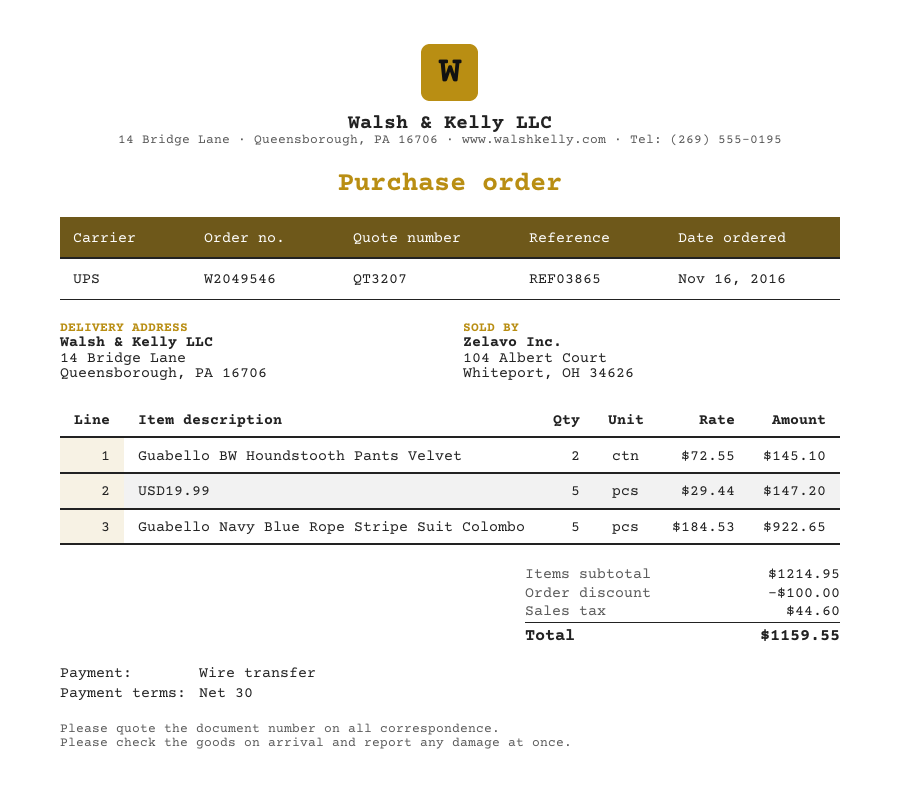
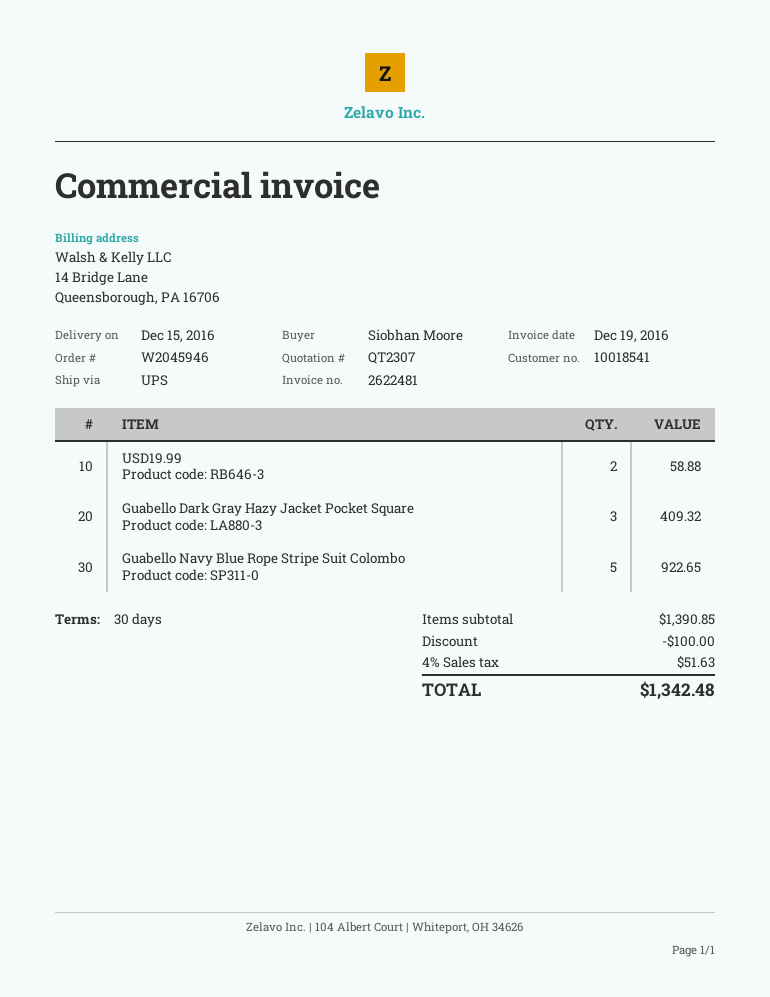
quote number: QT3207 -> QT2307
order number: W2049546 -> W2045946
Guabello BW Houndstooth Pants Velvet: 2 for 145.10 -> none
USD19.99: 5 for 147.20 -> 2 for 58.88
Guabello Dark Gray Hazy Jacket Pocket Square: none -> 3 for 409.32
subtotal: 1214.95 -> 1390.85
tax: 44.60 -> 51.63
total: 1159.55 -> 1342.48

